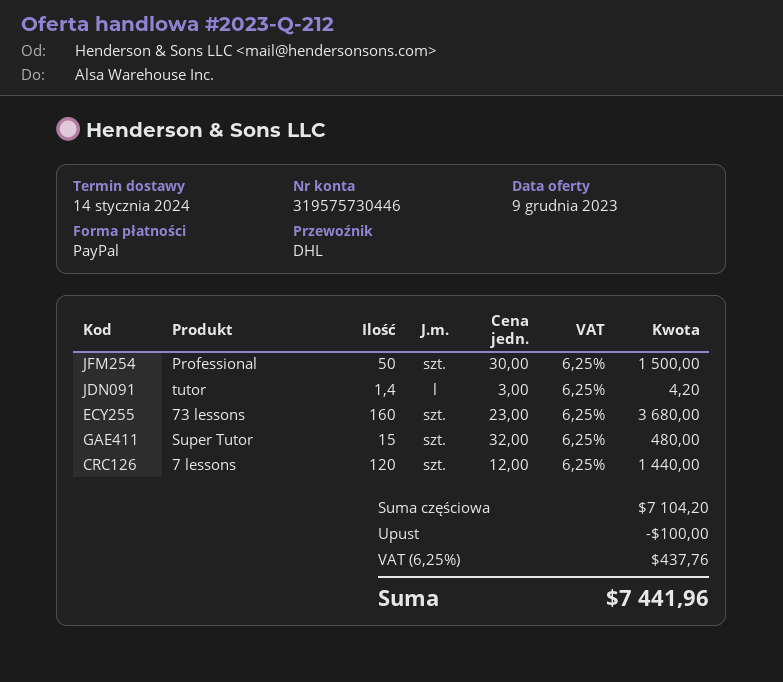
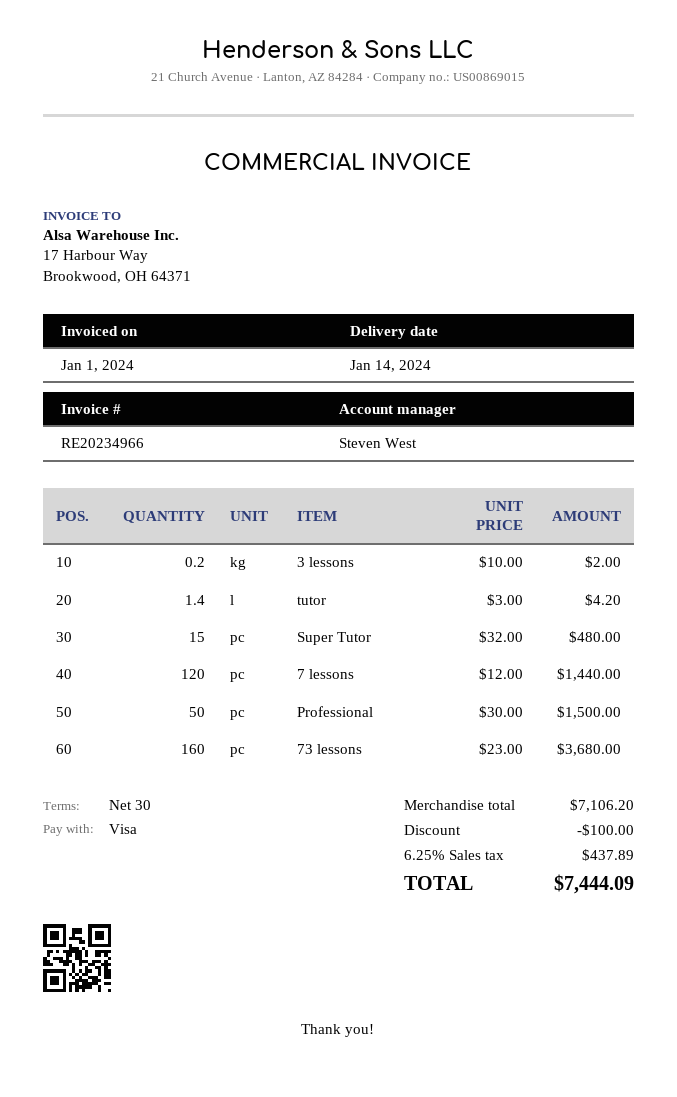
payment method: PayPal -> Visa
3 lessons: none -> 0.2 x 10.00 = 2.00
subtotal: 7104.20 -> 7106.20
tax: 6.25% = 437.76 -> 6.25% = 437.89
total: 7441.96 -> 7444.09

